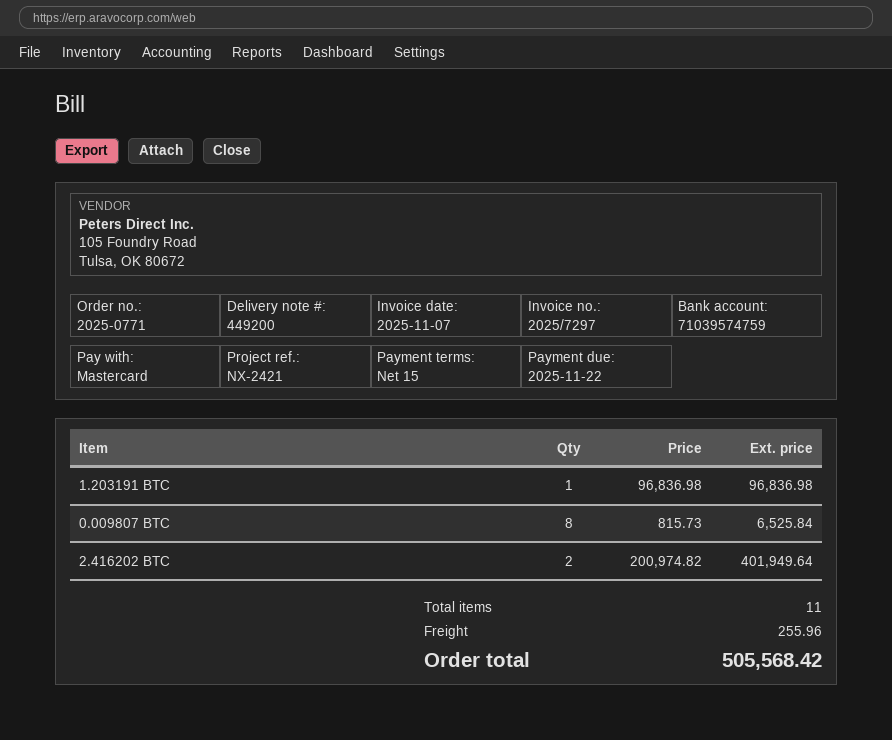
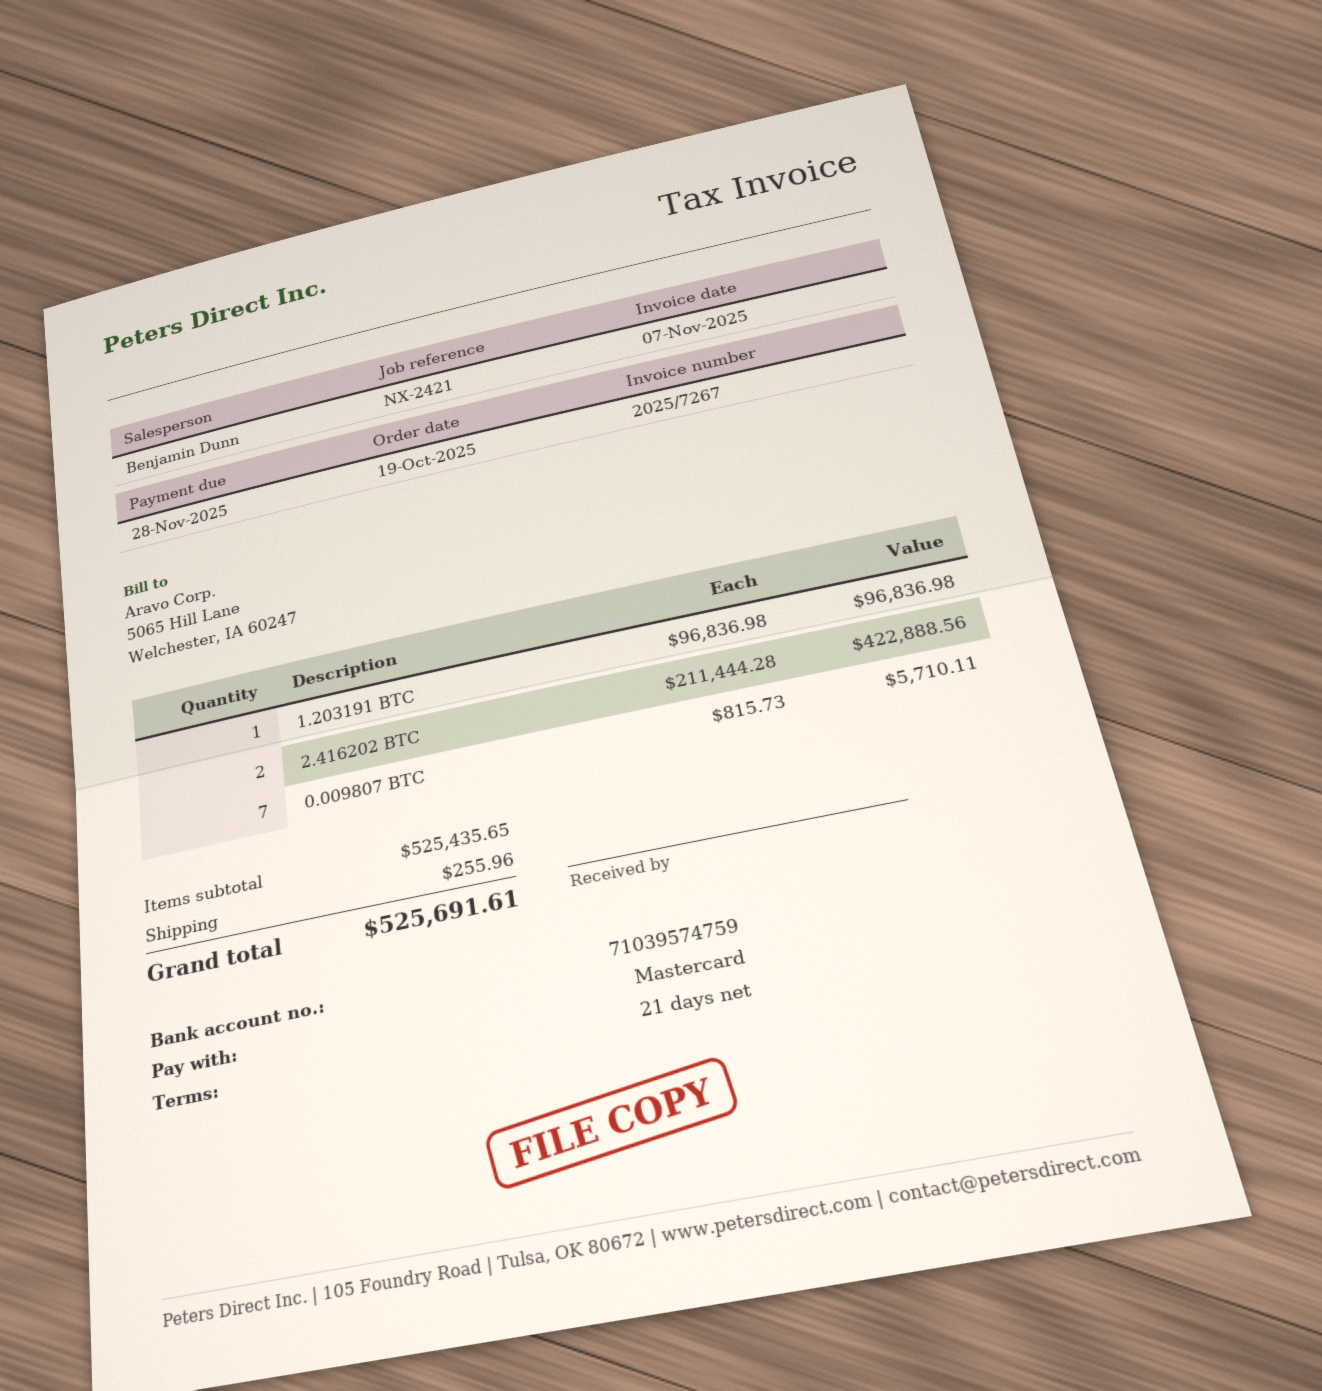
invoice number: 2025/7297 -> 2025/7267
payment terms: 15 days -> 21 days
due date: 2025-11-22 -> 2025-11-28
0.009807 BTC: 8 x 815.73 = 6525.84 -> 7 x 815.73 = 5710.11
2.416202 BTC: 2 x 200974.82 = 401949.64 -> 2 x 211444.28 = 422888.56
total: 505568.42 -> 525691.61

